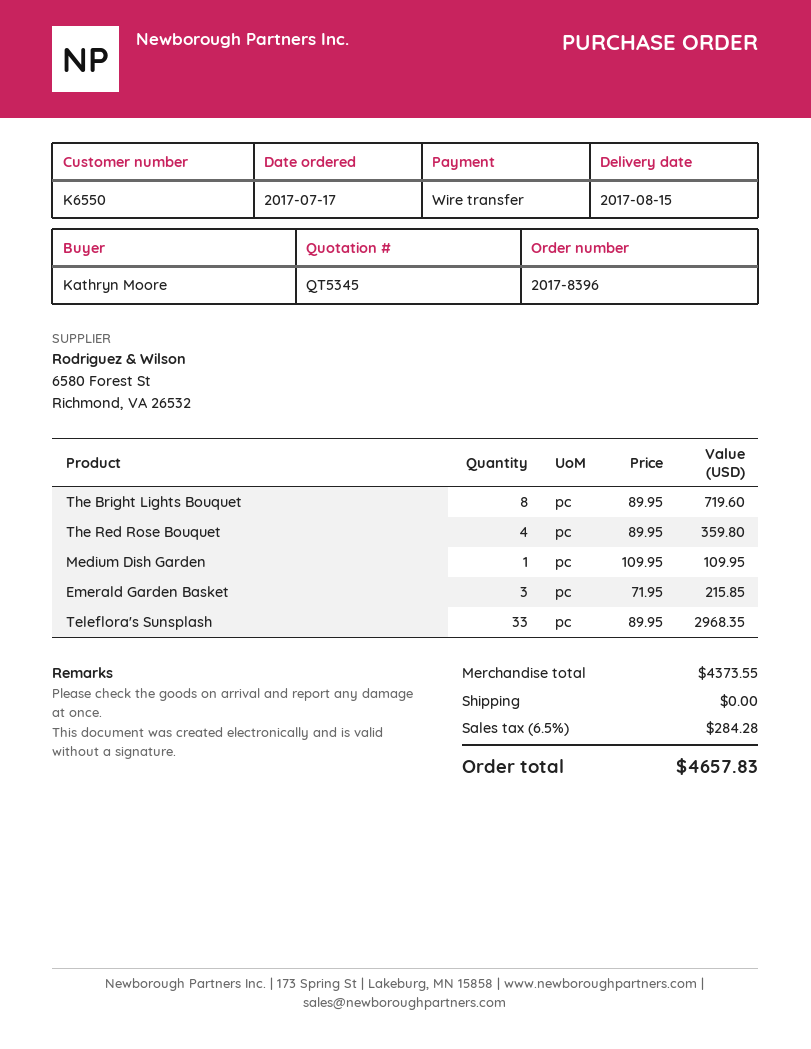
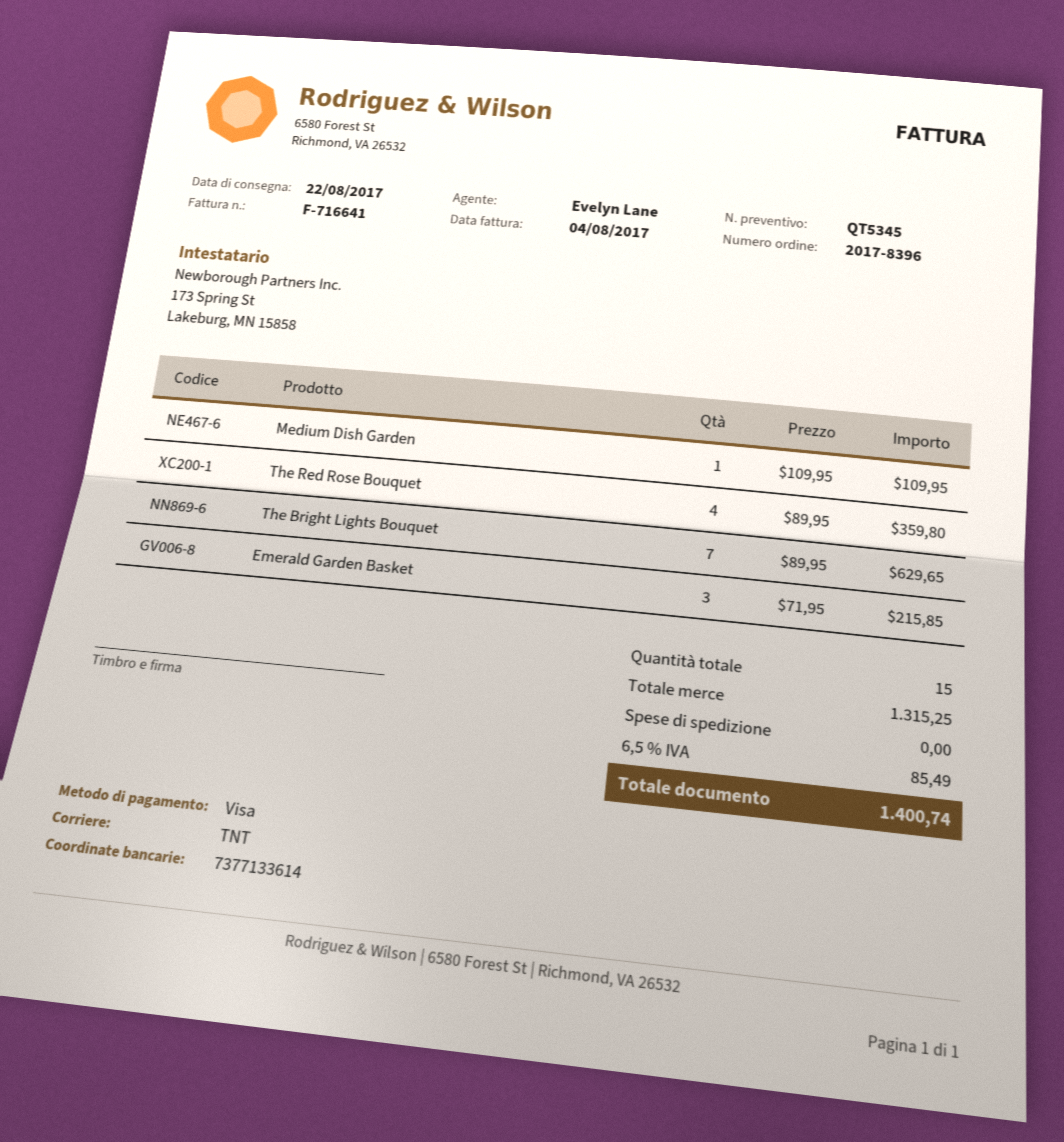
delivery date: 2017-08-15 -> 2017-08-22
payment method: bank transfer -> Visa
The Bright Lights Bouquet: 8 x 89.95 = 719.60 -> 7 x 89.95 = 629.65
Teleflora's Sunsplash: 33 x 89.95 = 2968.35 -> none
subtotal: 4373.55 -> 1315.25
tax: 6.5% = 284.28 -> 6.5% = 85.49
total: 4657.83 -> 1400.74

